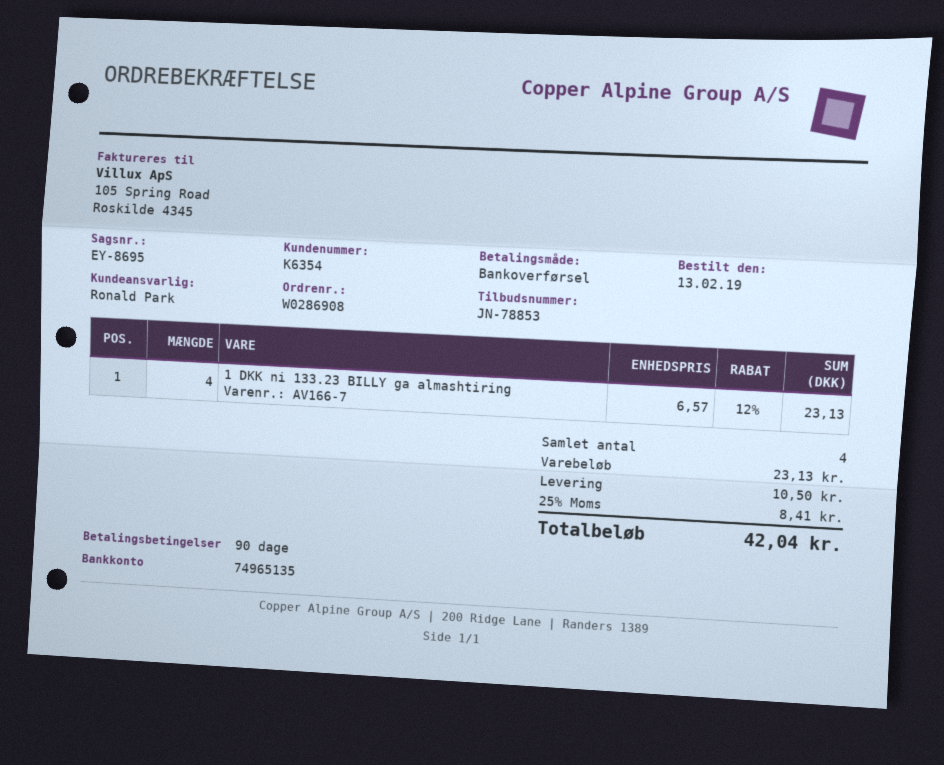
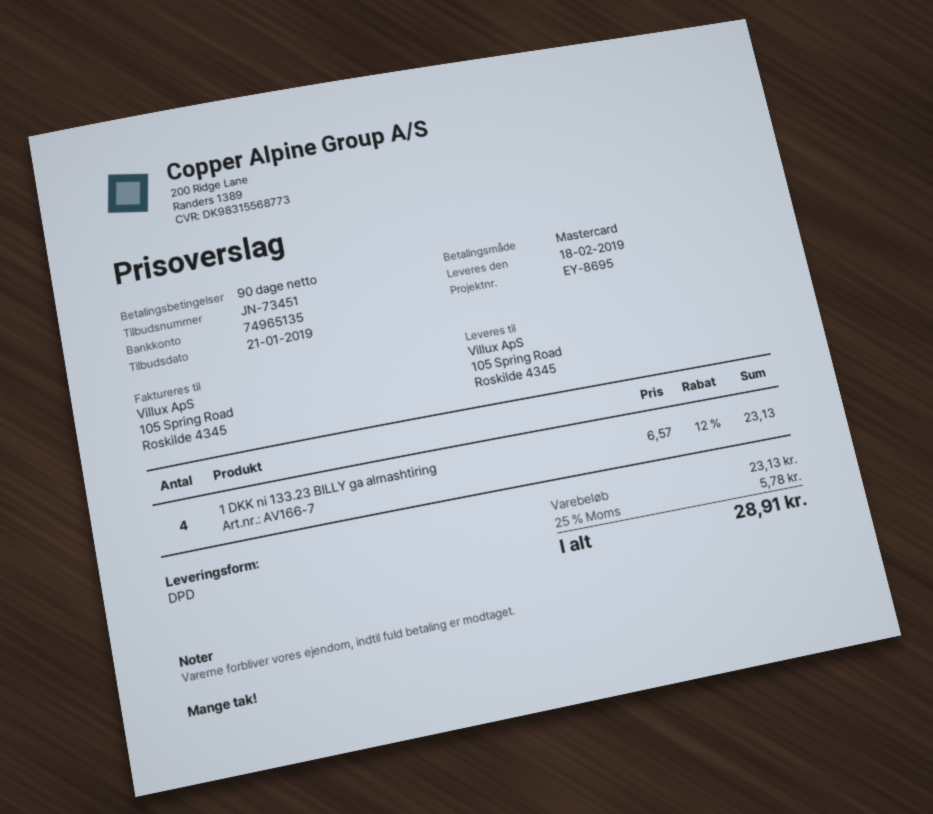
quote number: JN-78853 -> JN-73451
payment method: bank transfer -> Mastercard
shipping: 10.50 -> none
tax: 25% = 8.41 -> 25% = 5.78
total: 42.04 -> 28.91

